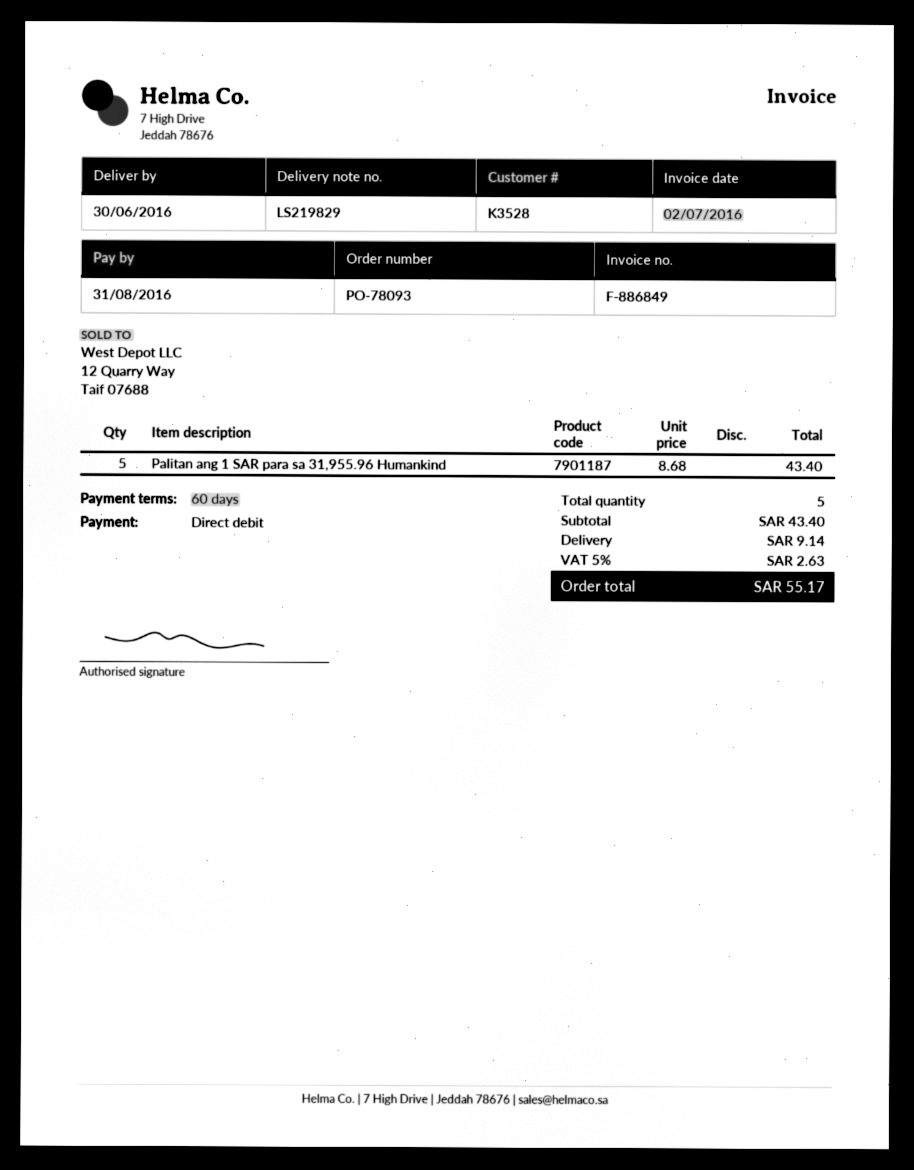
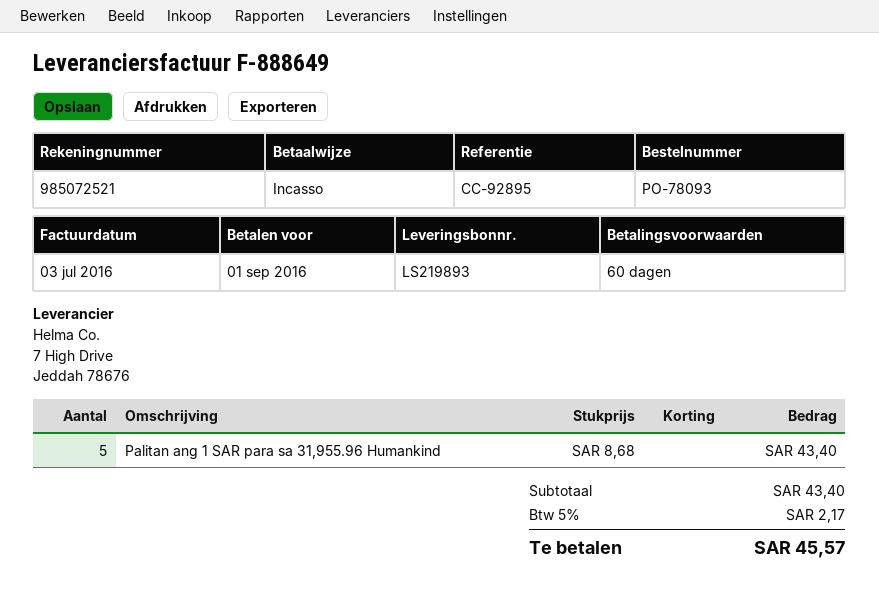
delivery note number: LS219829 -> LS219893
invoice number: F-886849 -> F-888649
invoice date: 2016-07-02 -> 2016-07-03
due date: 2016-08-31 -> 2016-09-01
shipping: 9.14 -> none
tax: 5% = 2.63 -> 5% = 2.17
total: 55.17 -> 45.57

